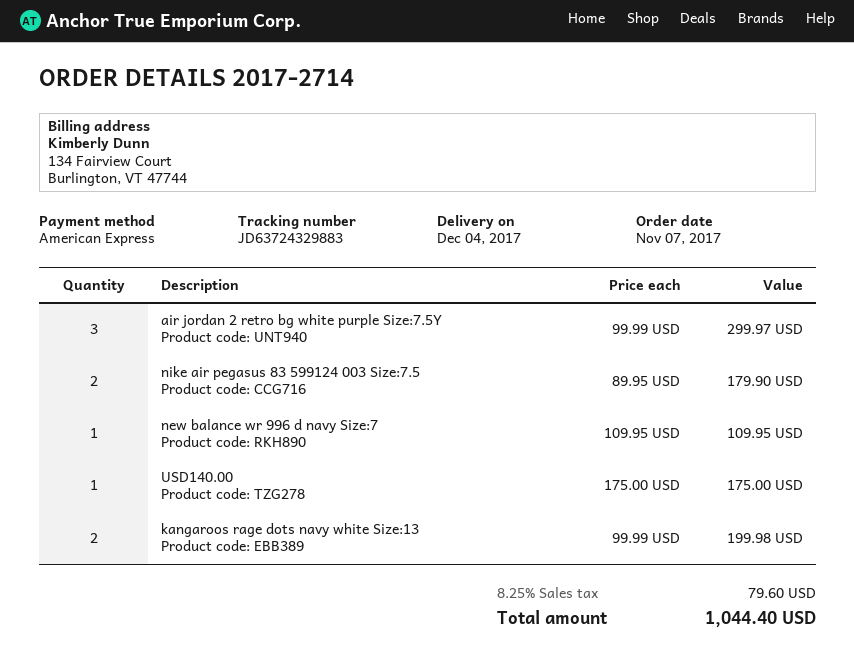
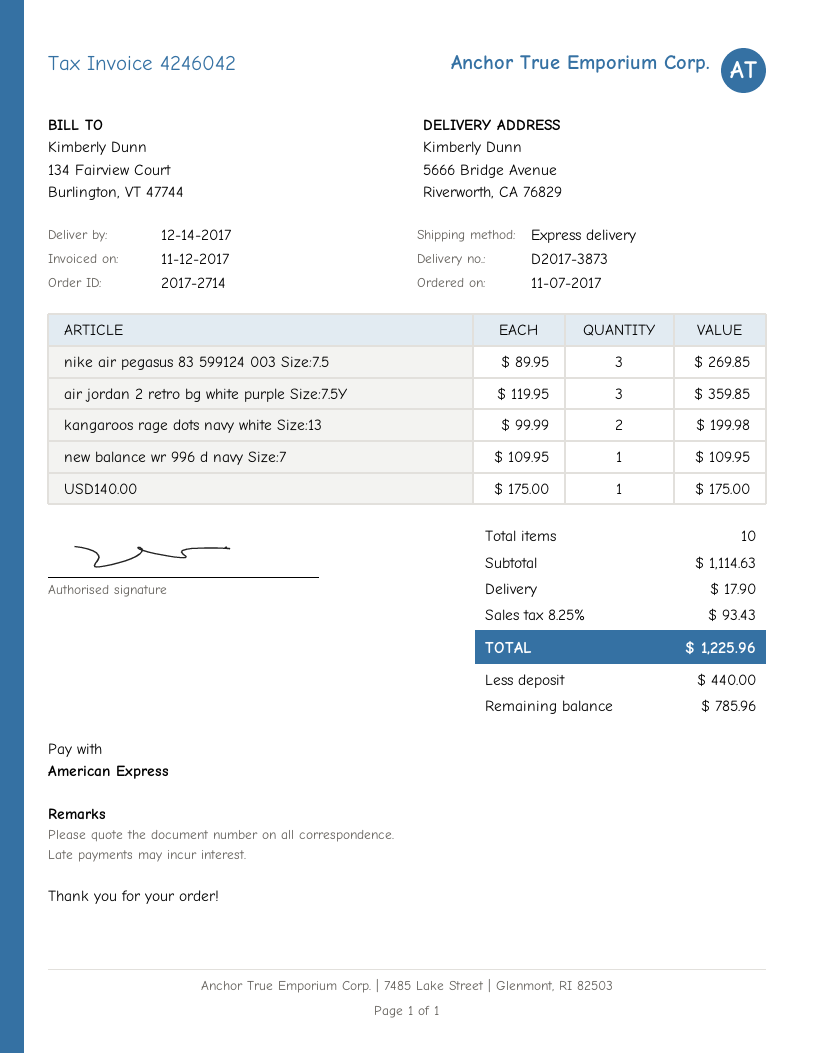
delivery date: 2017-12-04 -> 2017-12-14
air jordan 2 retro bg white purple Size:7.5Y: 3 x 99.99 = 299.97 -> 3 x 119.95 = 359.85
nike air pegasus 83 599124 003 Size:7.5: 2 x 89.95 = 179.90 -> 3 x 89.95 = 269.85
shipping: none -> 17.90
tax: 8.25% = 79.60 -> 8.25% = 93.43
total: 1044.40 -> 1225.96

